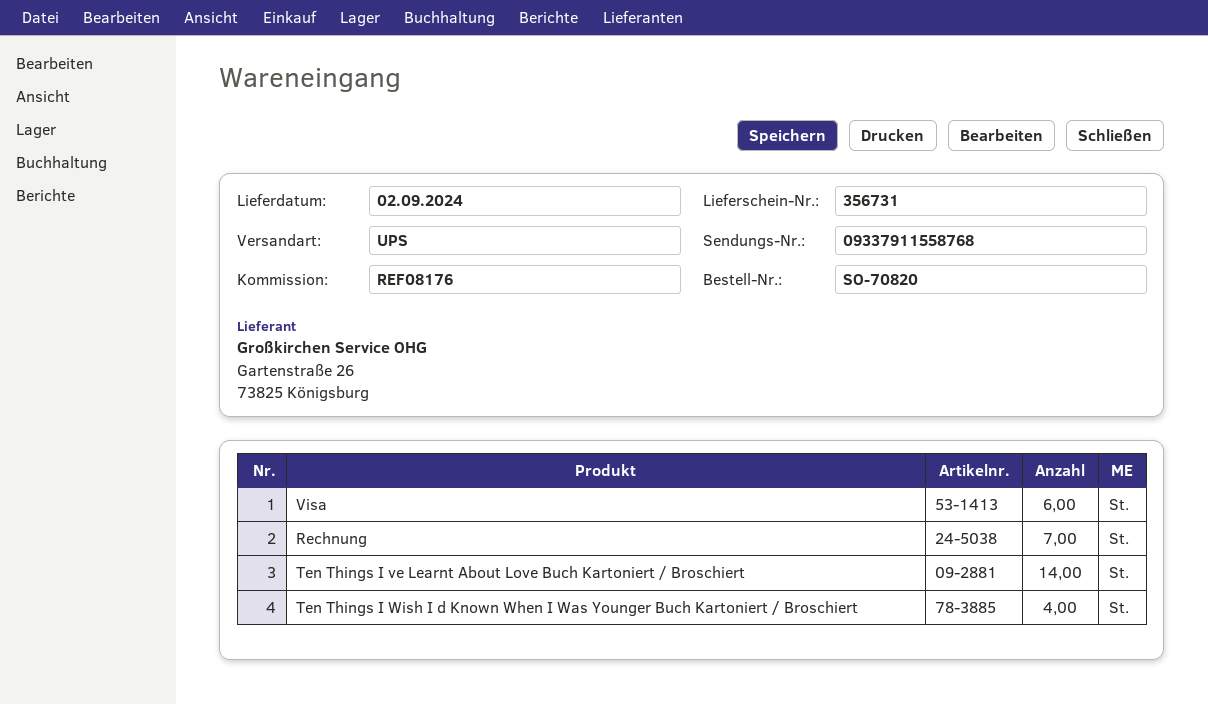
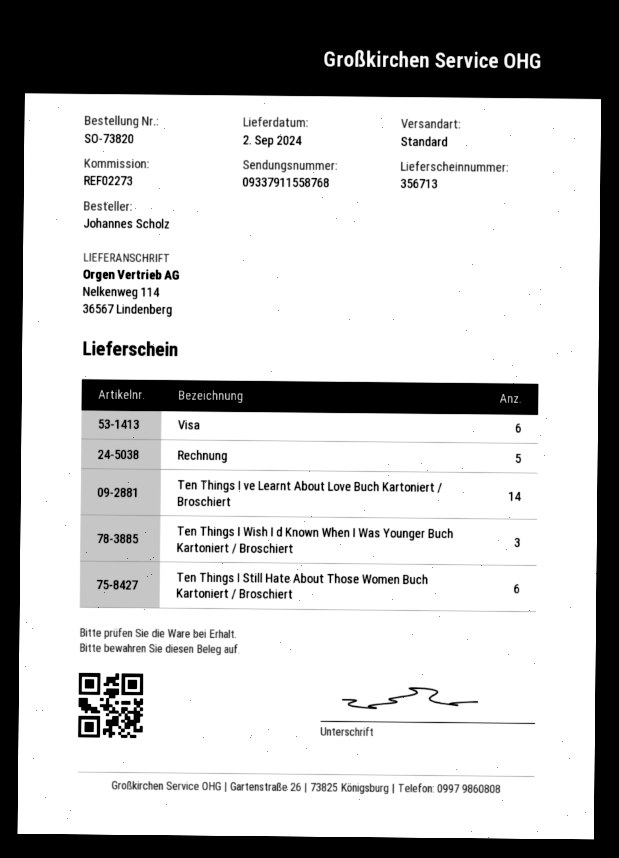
order number: SO-70820 -> SO-73820
delivery note number: 356731 -> 356713
reference: REF08176 -> REF02273
shipping method: UPS -> standard
Rechnung: 7 -> 5
Ten Things I Wish I d Known When I Was Younger Buch Kartoniert / Broschiert: 4 -> 3
Ten Things I Still Hate About Those Women Buch Kartoniert / Broschiert: none -> 6

